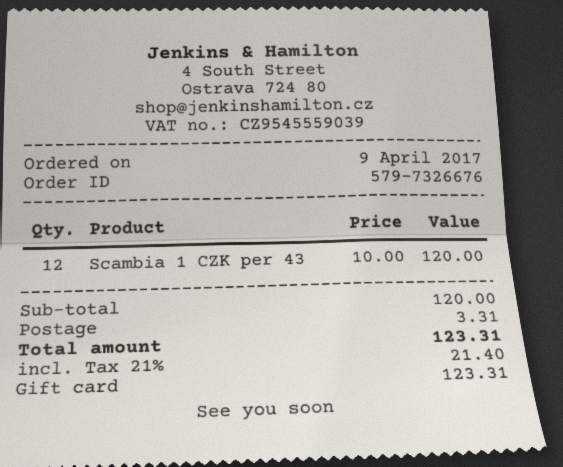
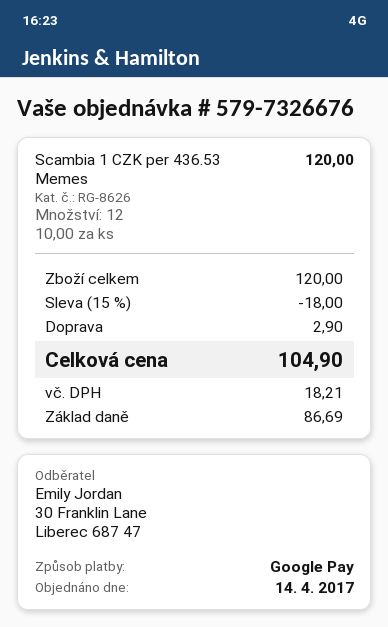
order date: 2017-04-09 -> 2017-04-14
payment method: gift card -> Google Pay
discount: none -> 15% = 18.00
shipping: 3.31 -> 2.90
tax: 21.40 -> 18.21
total: 123.31 -> 104.90

